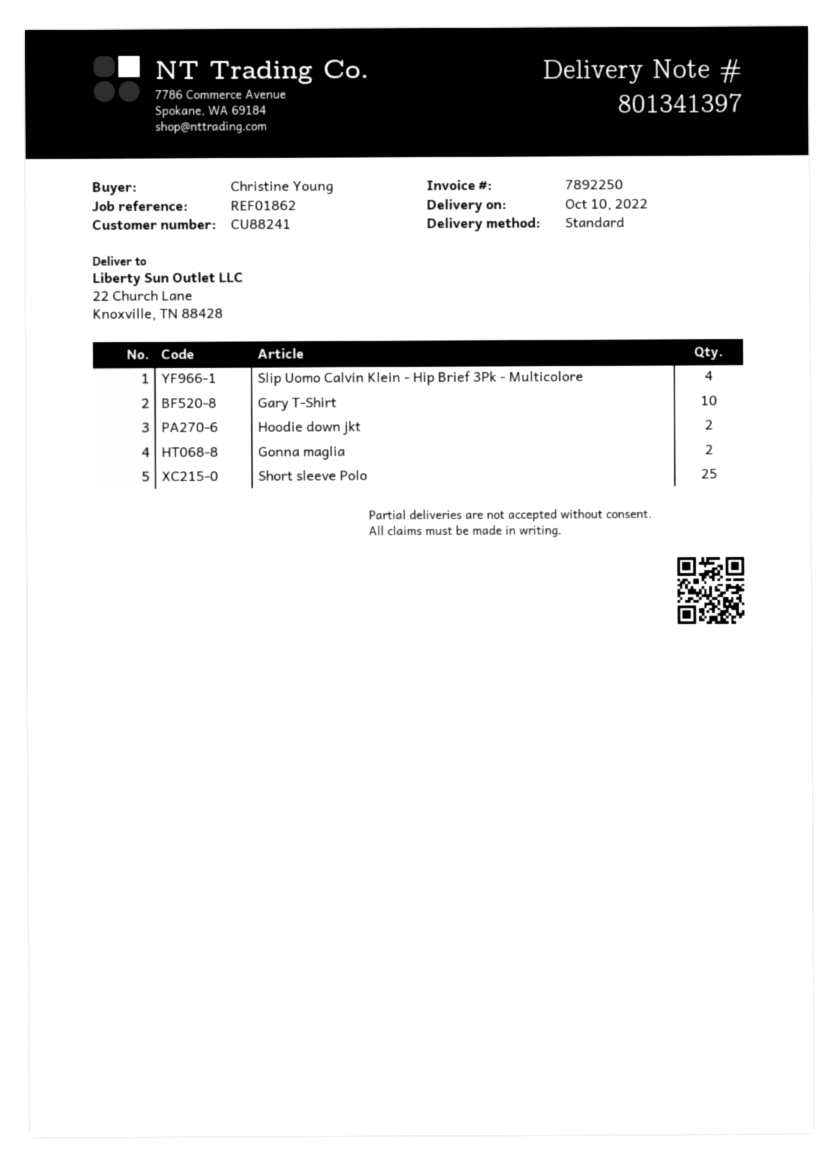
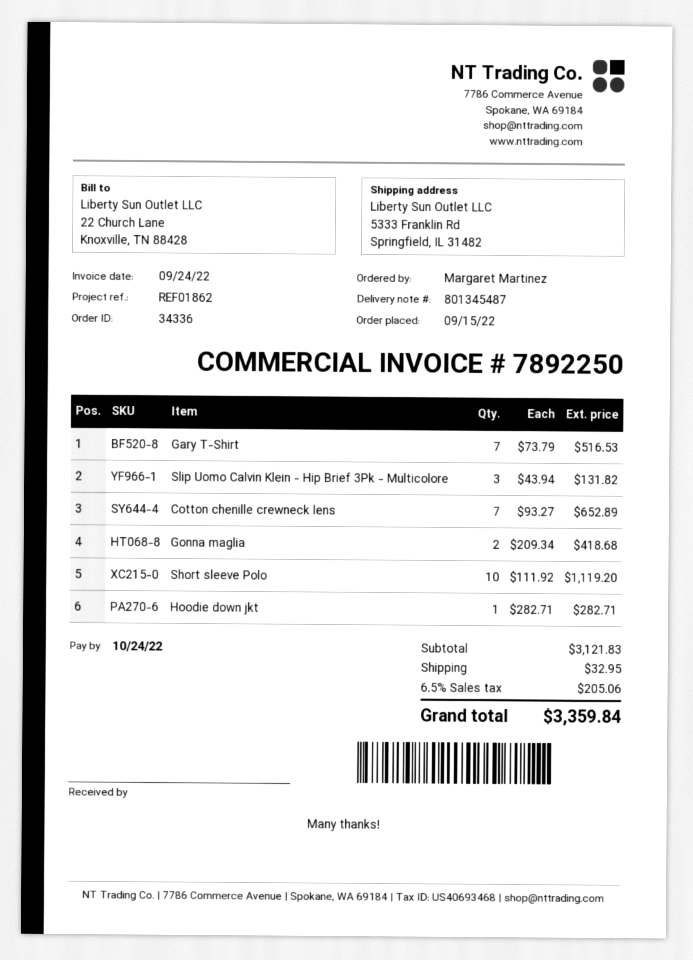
delivery note number: 801341397 -> 801345487
ordered by: Christine Young -> Margaret Martinez
ship to: 22 Church Lane, Knoxville, TN 88428 -> 5333 Franklin Rd, Springfield, IL 31482
Slip Uomo Calvin Klein - Hip Brief 3Pk - Multicolore: 4 -> 3
Gary T-Shirt: 10 -> 7
Hoodie down jkt: 2 -> 1
Short sleeve Polo: 25 -> 10
Cotton chenille crewneck lens: none -> 7

